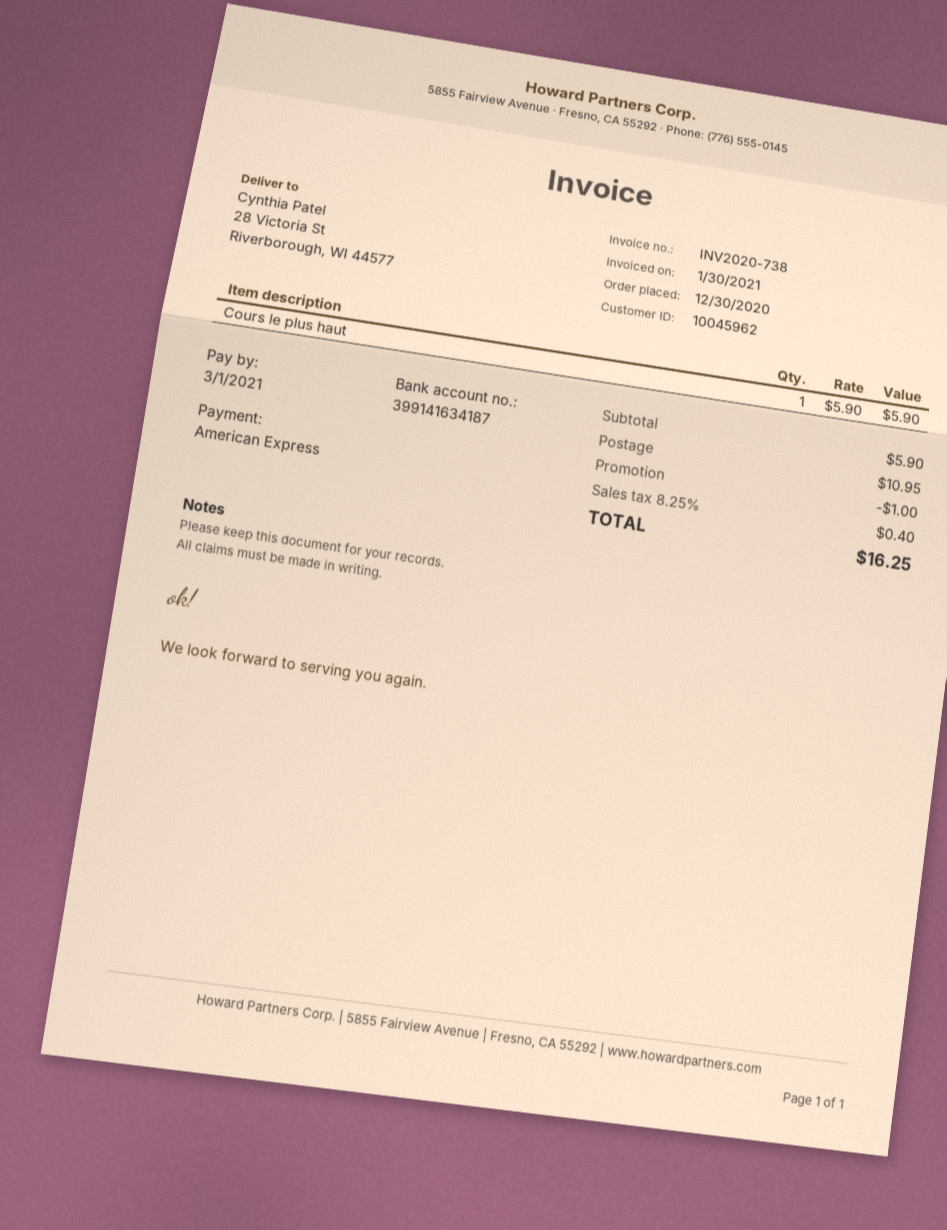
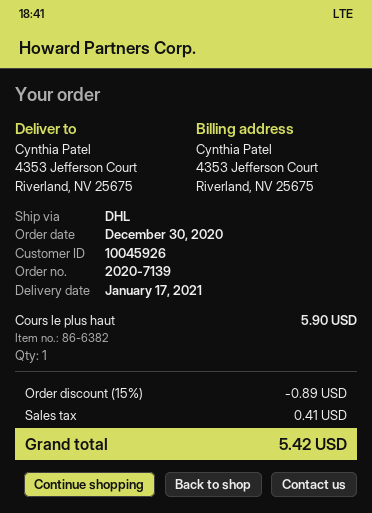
customer number: 10045962 -> 10045926
ship to: 28 Victoria St, Riverborough, WI 44577 -> 4353 Jefferson Court, Riverland, NV 25675
discount: 1.00 -> 0.89
shipping: 10.95 -> none
tax: 0.40 -> 0.41
total: 16.25 -> 5.42

